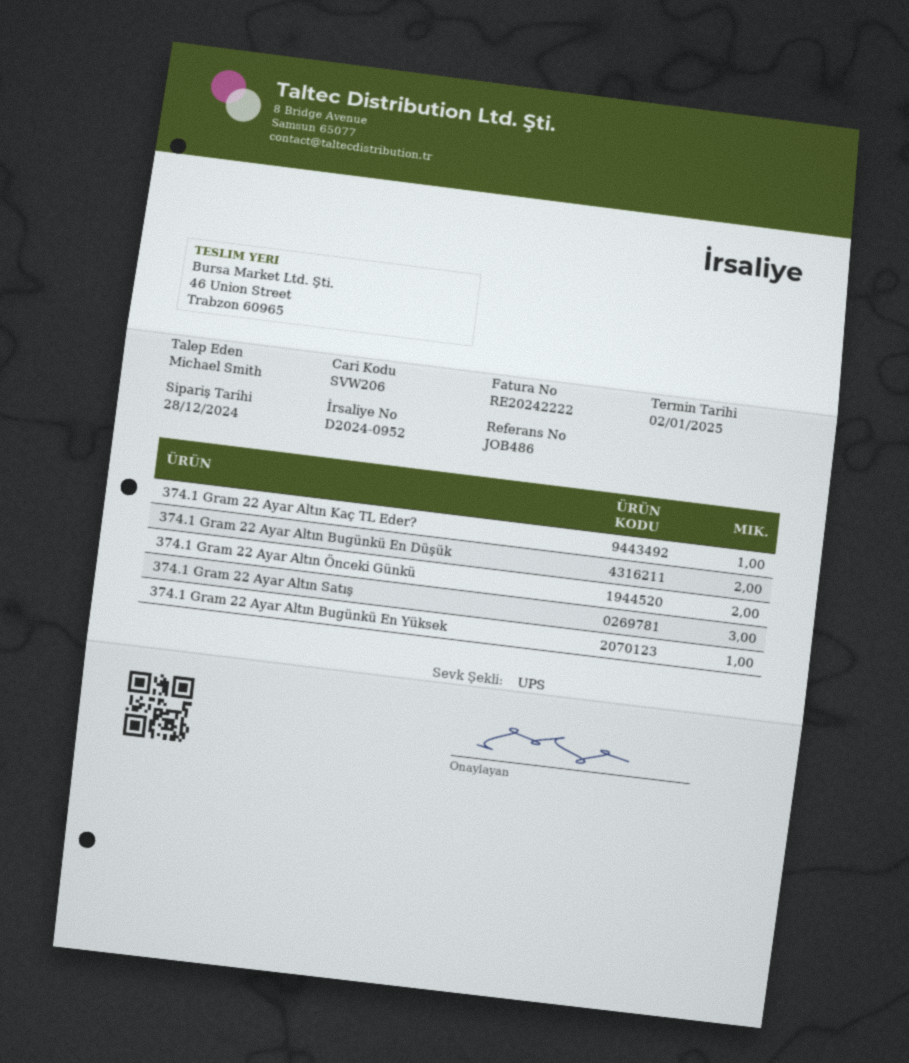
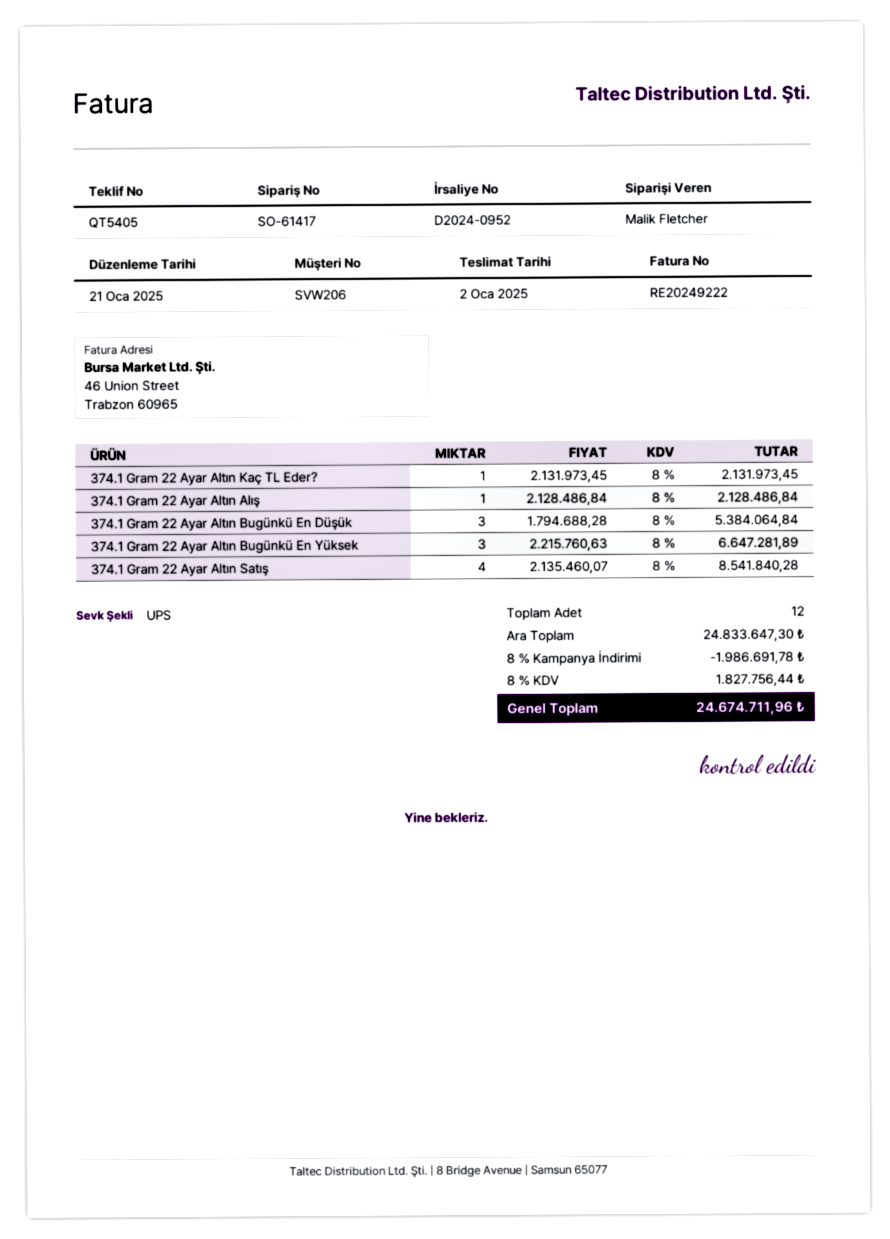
invoice number: RE20242222 -> RE20249222
ordered by: Michael Smith -> Malik Fletcher
374.1 Gram 22 Ayar Altın Bugünkü En Düşük: 2 -> 3
374.1 Gram 22 Ayar Altın Önceki Günkü: 2 -> none
374.1 Gram 22 Ayar Altın Satış: 3 -> 4
374.1 Gram 22 Ayar Altın Bugünkü En Yüksek: 1 -> 3
374.1 Gram 22 Ayar Altın Alış: none -> 1

